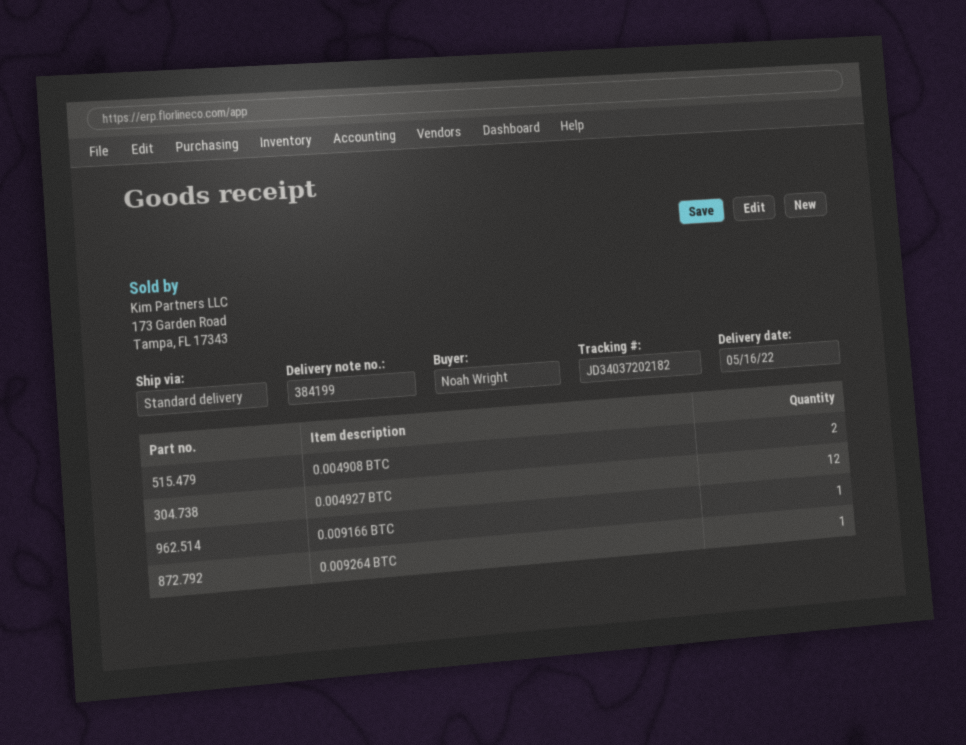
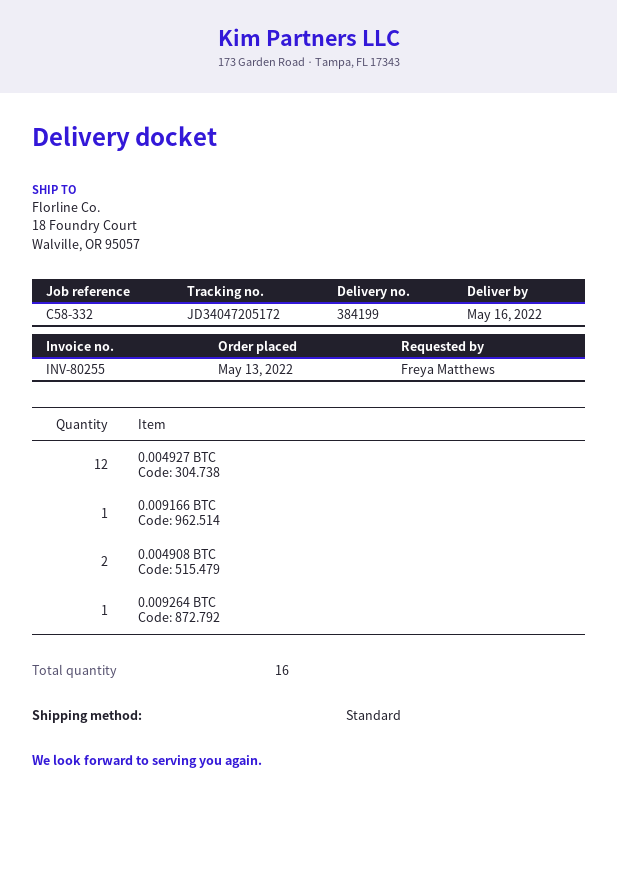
ordered by: Noah Wright -> Freya Matthews
tracking number: JD34037202182 -> JD34047205172

